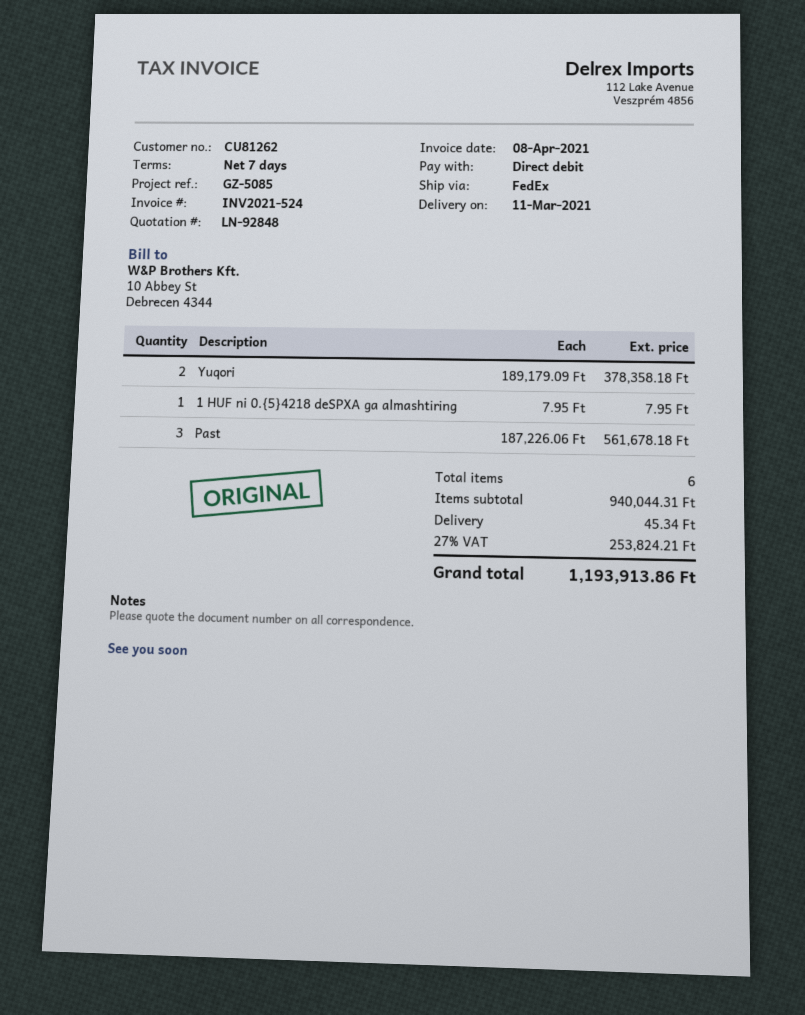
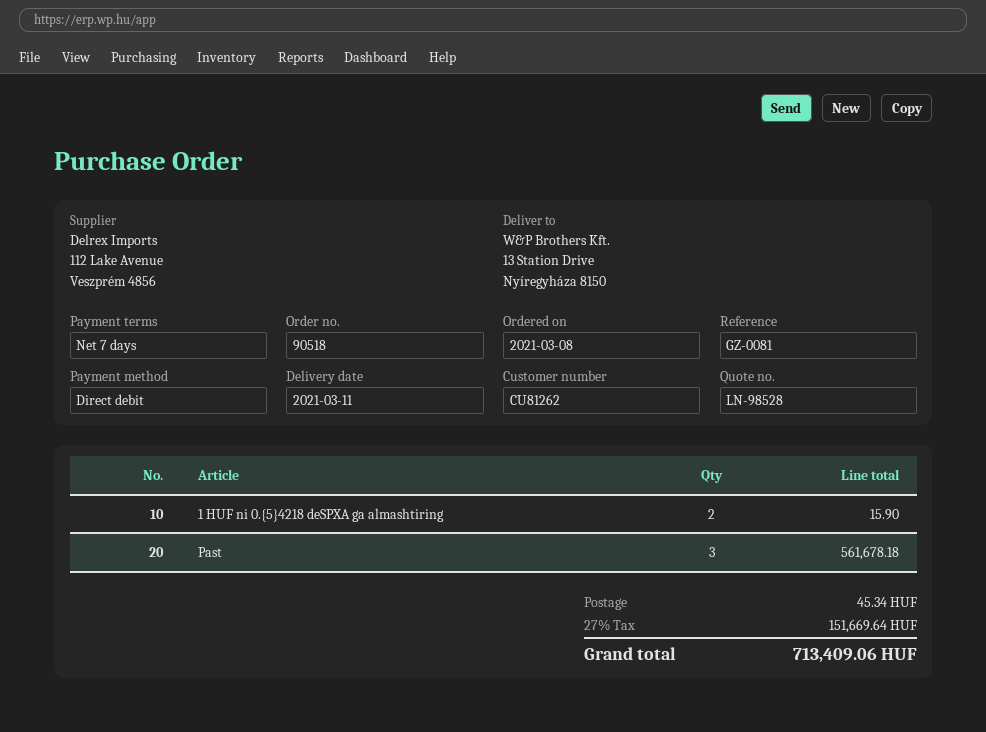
quote number: LN-92848 -> LN-98528
reference: GZ-5085 -> GZ-0081
Yuqori: 2 for 378358.18 -> none
1 HUF ni 0.{5}4218 deSPXA ga almashtiring: 1 for 7.95 -> 2 for 15.90
tax: 27% = 253824.21 -> 27% = 151669.64
total: 1193913.86 -> 713409.06

